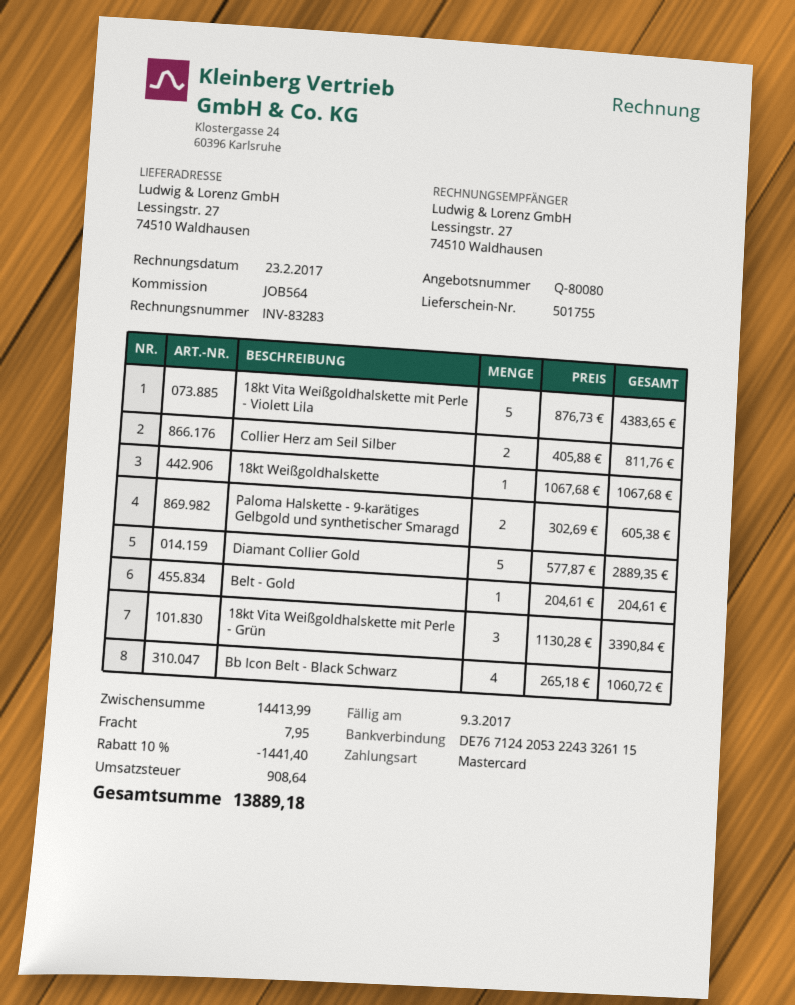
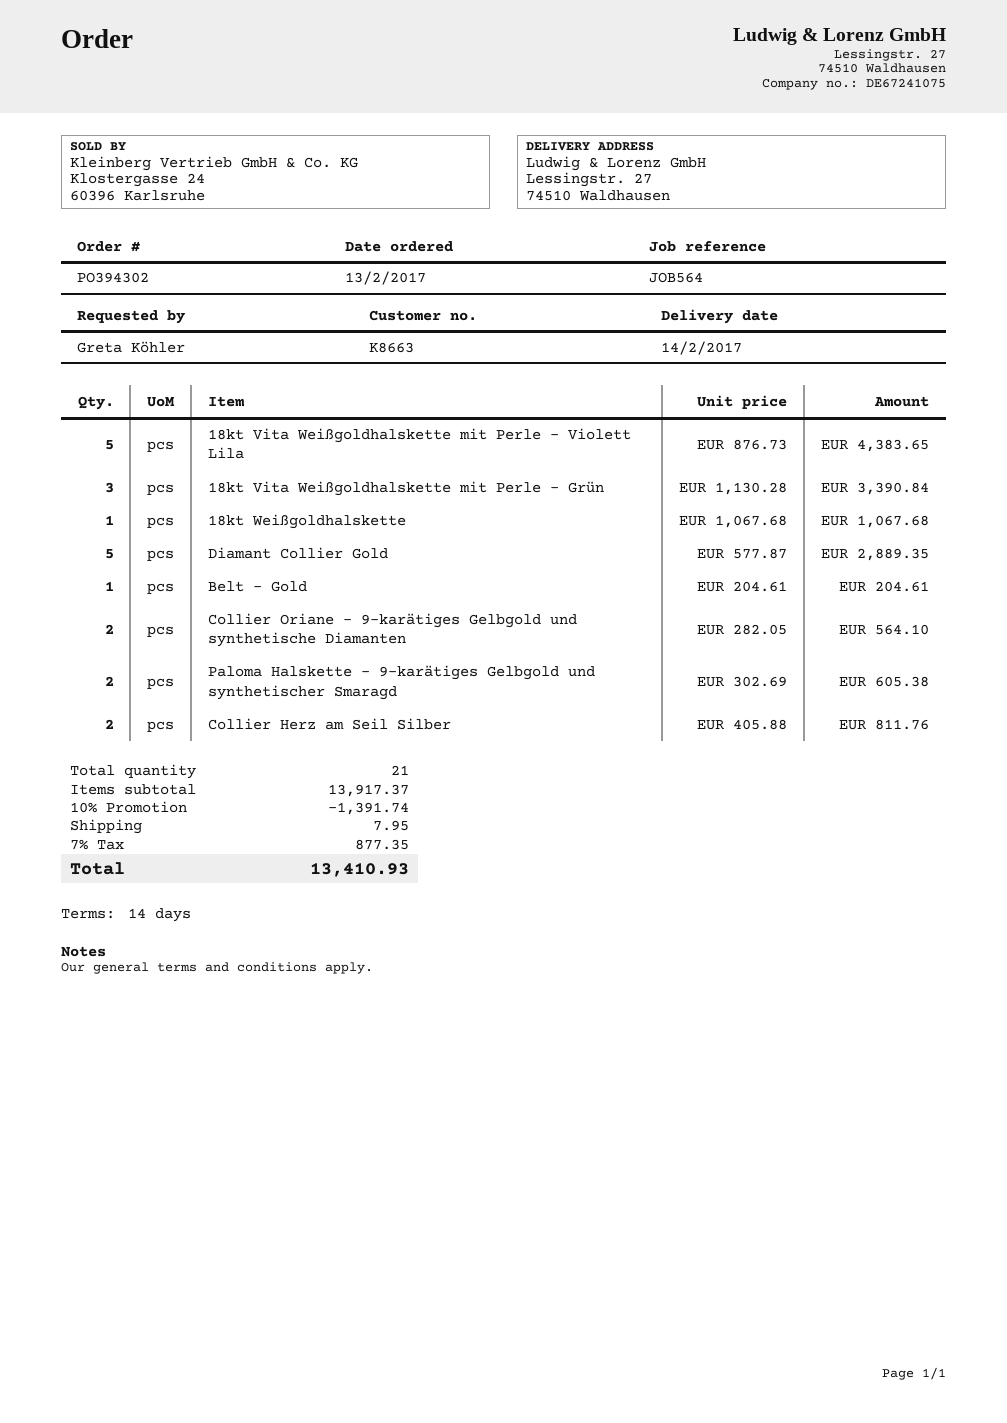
Bb Icon Belt - Black Schwarz: 4 x 265.18 = 1060.72 -> none
Collier Oriane - 9-karätiges Gelbgold und synthetische Diamanten: none -> 2 x 282.05 = 564.10
subtotal: 14413.99 -> 13917.37
discount: 10% = 1441.40 -> 10% = 1391.74
tax: 908.64 -> 877.35
total: 13889.18 -> 13410.93

